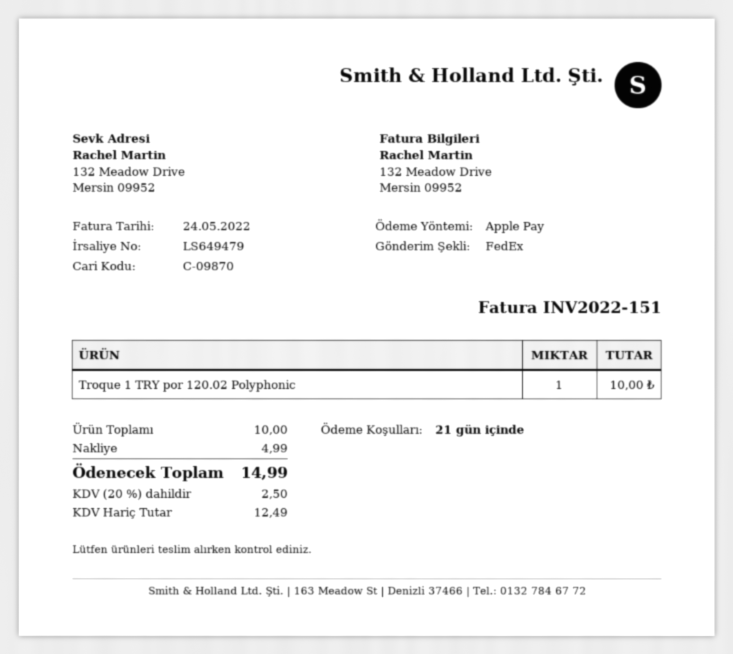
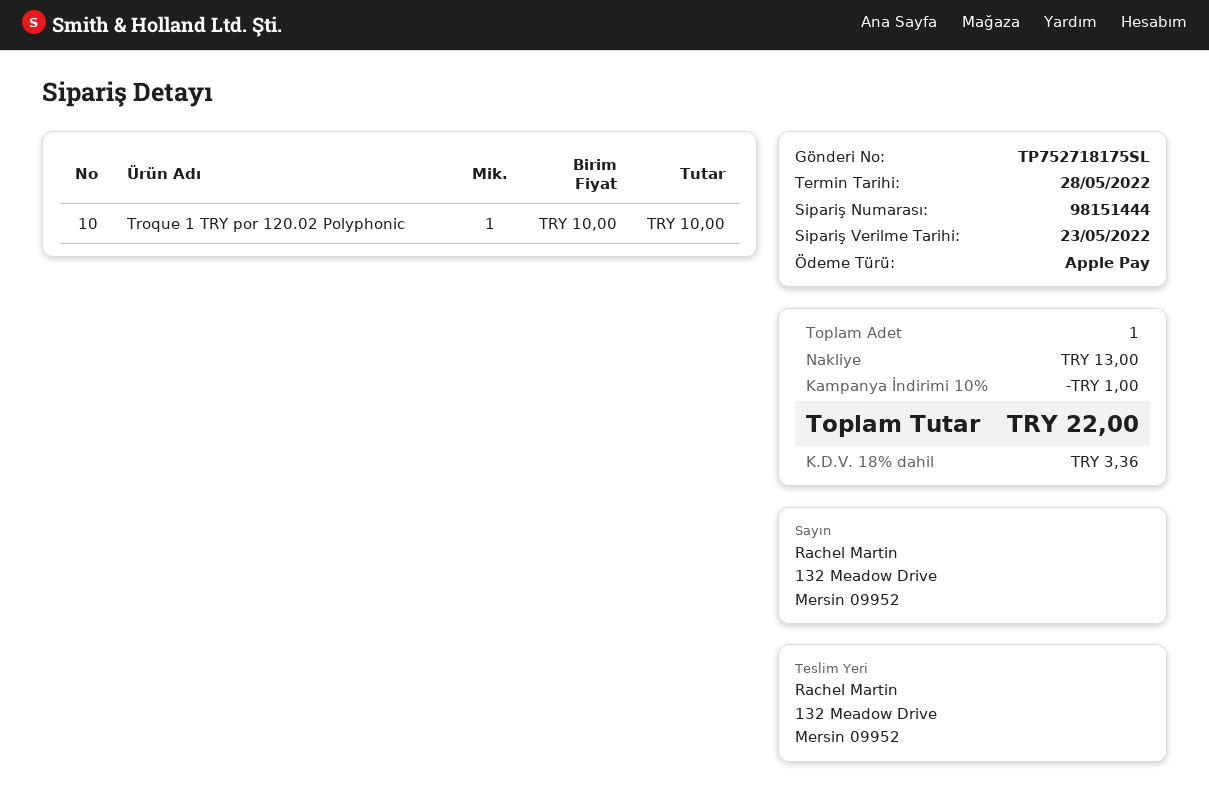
discount: none -> 10% = 1.00
shipping: 4.99 -> 13.00
tax: 20% = 2.50 -> 18% = 3.36
total: 14.99 -> 22.00

